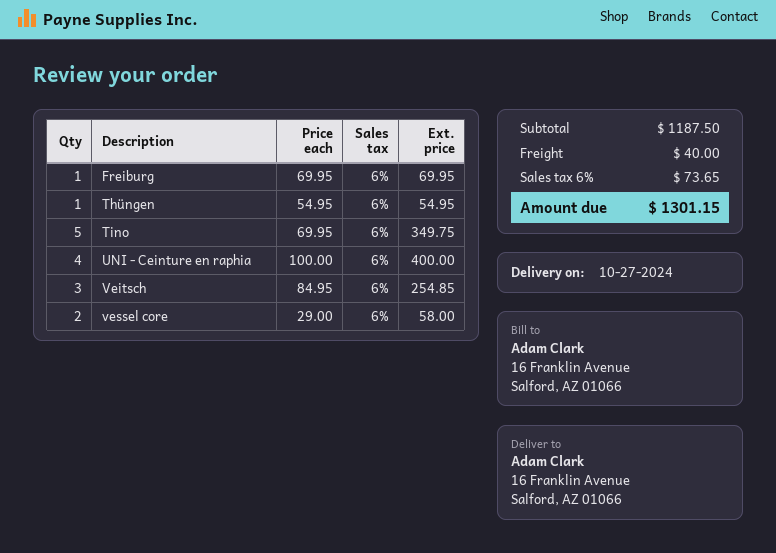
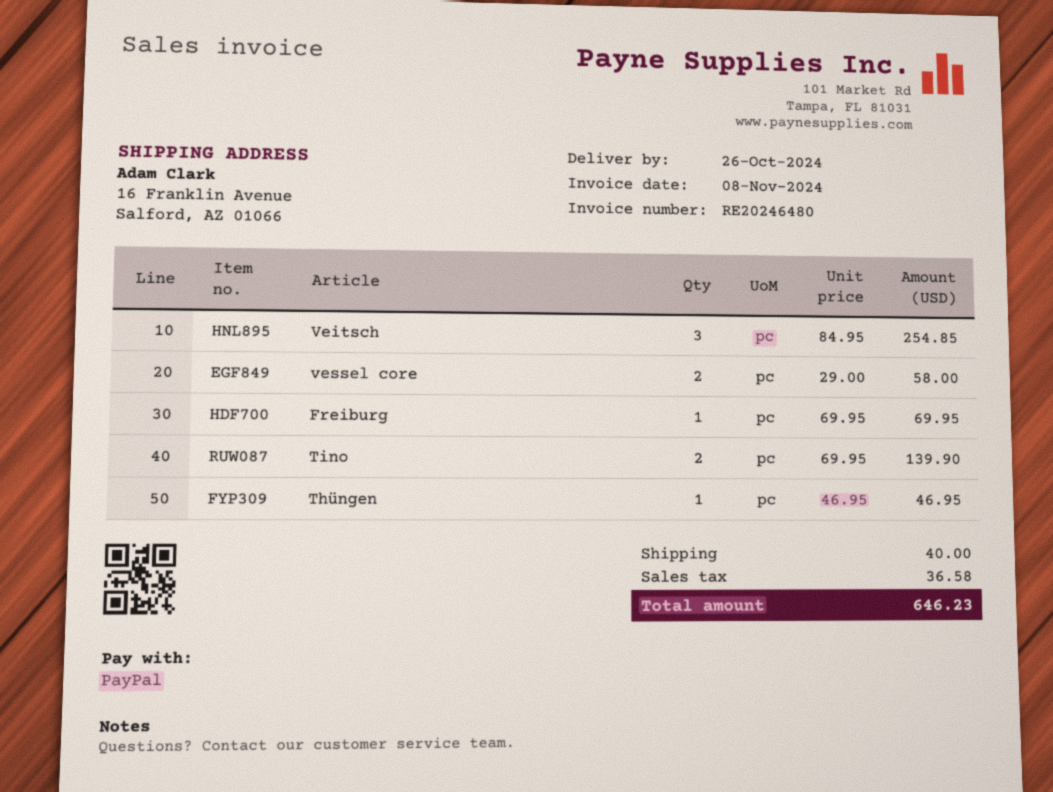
delivery date: 2024-10-27 -> 2024-10-26
Thüngen: 1 x 54.95 = 54.95 -> 1 x 46.95 = 46.95
Tino: 5 x 69.95 = 349.75 -> 2 x 69.95 = 139.90
UNI - Ceinture en raphia: 4 x 100.00 = 400.00 -> none
tax: 73.65 -> 36.58
total: 1301.15 -> 646.23

